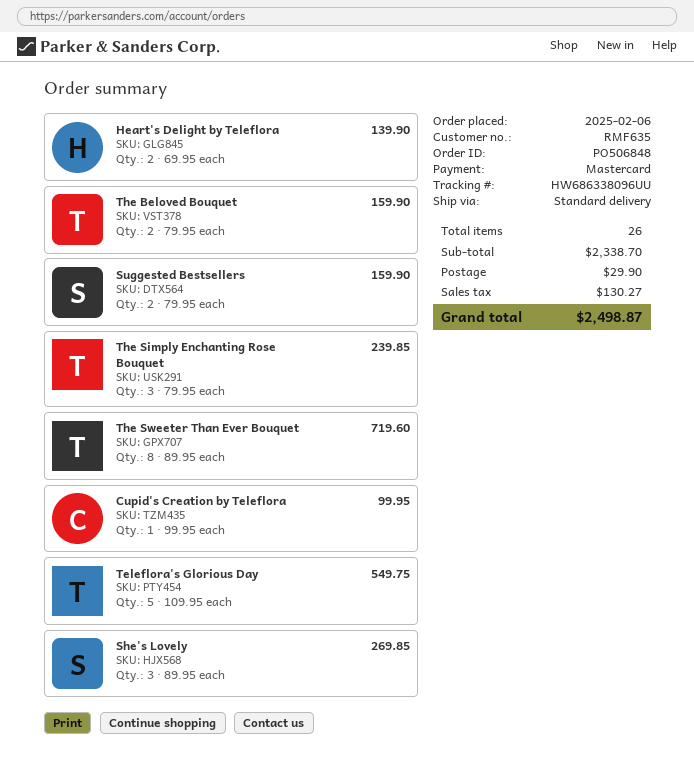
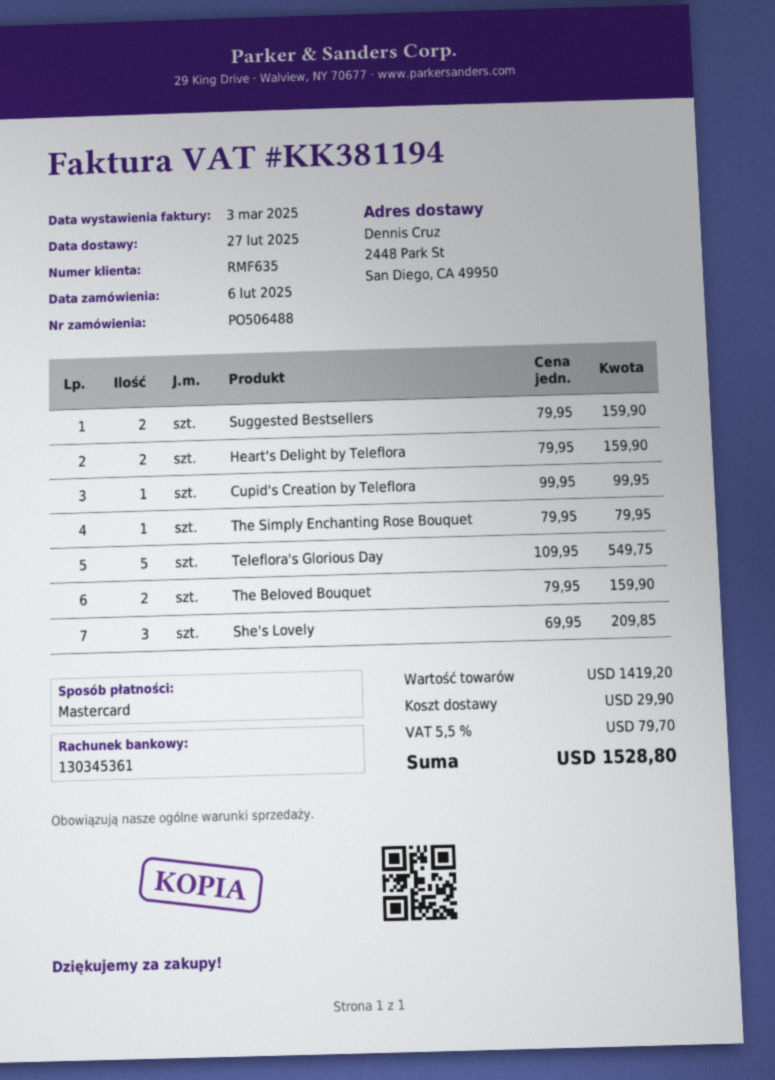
order number: PO506848 -> PO506488
Heart's Delight by Teleflora: 2 x 69.95 = 139.90 -> 2 x 79.95 = 159.90
The Simply Enchanting Rose Bouquet: 3 x 79.95 = 239.85 -> 1 x 79.95 = 79.95
The Sweeter Than Ever Bouquet: 8 x 89.95 = 719.60 -> none
She's Lovely: 3 x 89.95 = 269.85 -> 3 x 69.95 = 209.85
subtotal: 2338.70 -> 1419.20
tax: 130.27 -> 79.70
total: 2498.87 -> 1528.80

